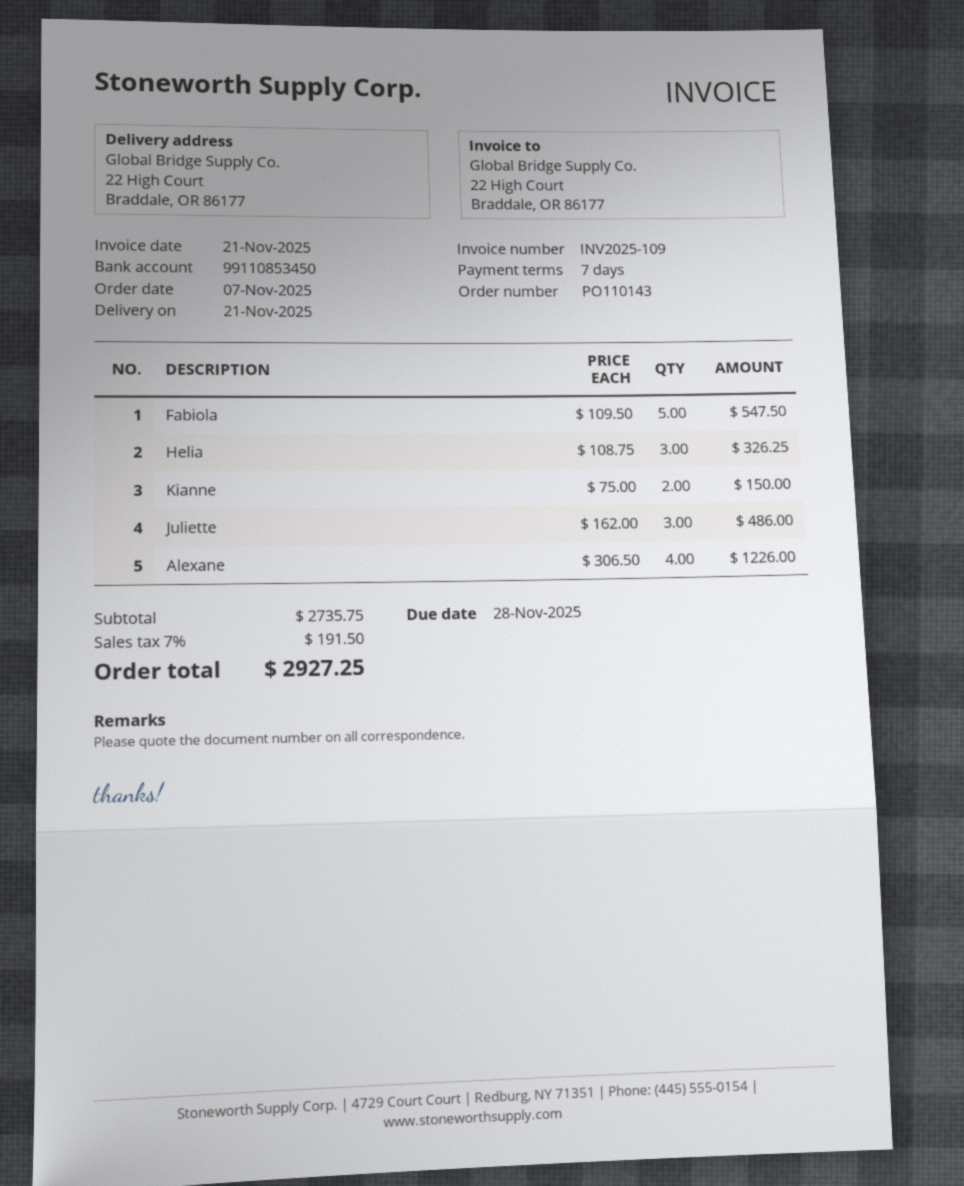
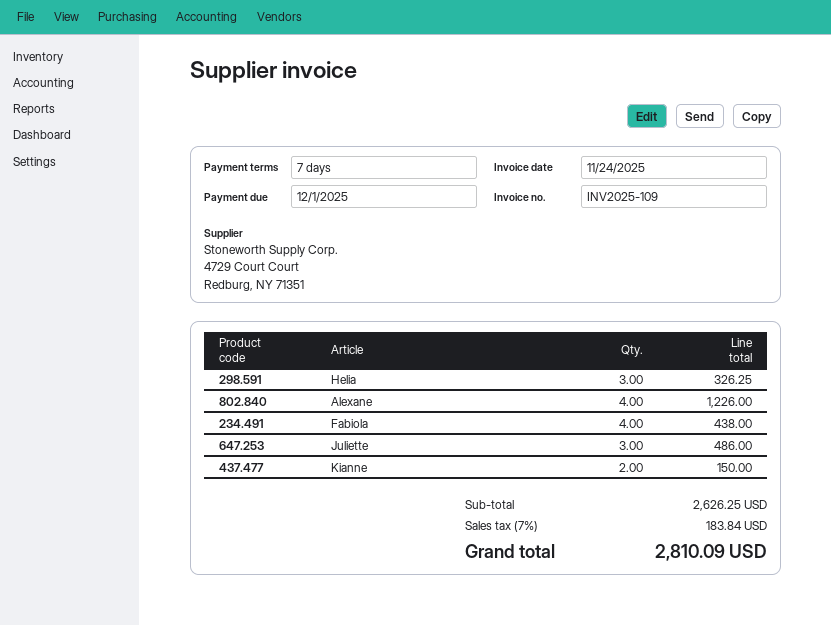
invoice date: 2025-11-21 -> 2025-11-24
due date: 2025-11-28 -> 2025-12-01
Fabiola: 5 for 547.50 -> 4 for 438.00
subtotal: 2735.75 -> 2626.25
tax: 7% = 191.50 -> 7% = 183.84
total: 2927.25 -> 2810.09

